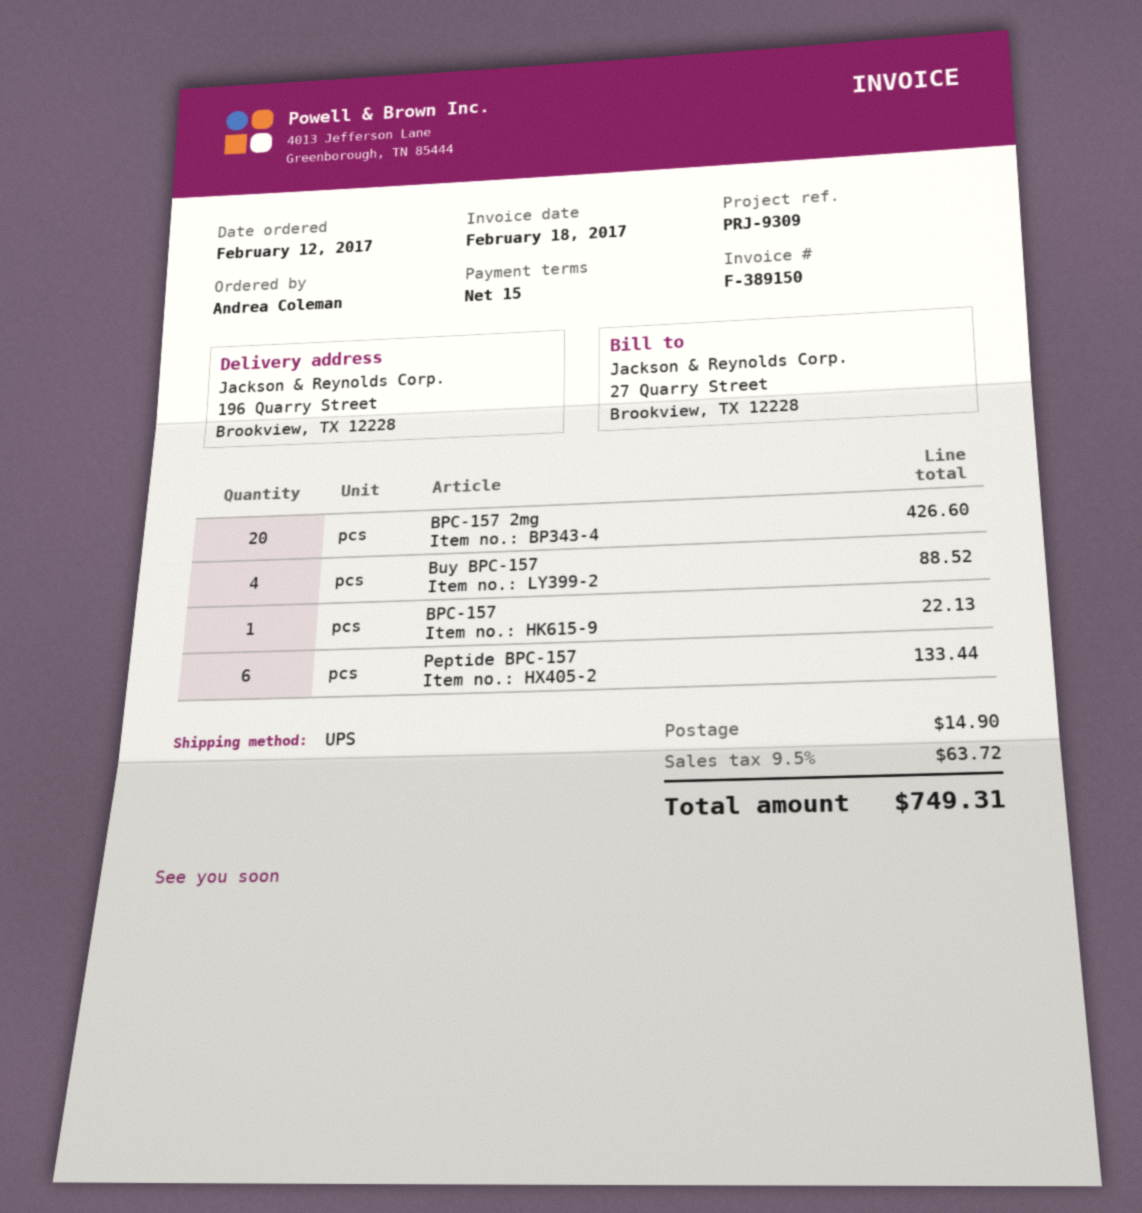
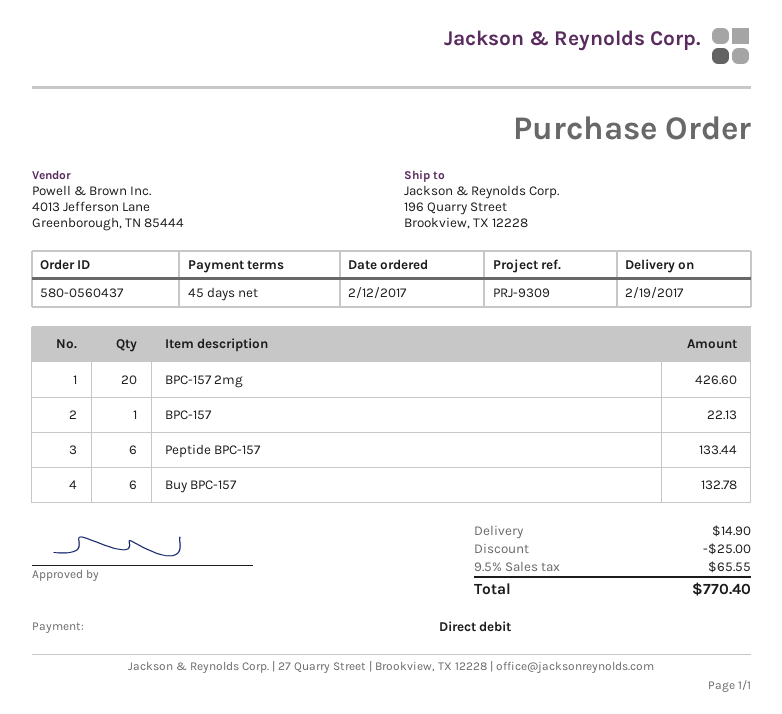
payment terms: 15 days -> 45 days
Buy BPC-157: 4 for 88.52 -> 6 for 132.78
discount: none -> 25.00
tax: 9.5% = 63.72 -> 9.5% = 65.55
total: 749.31 -> 770.40

